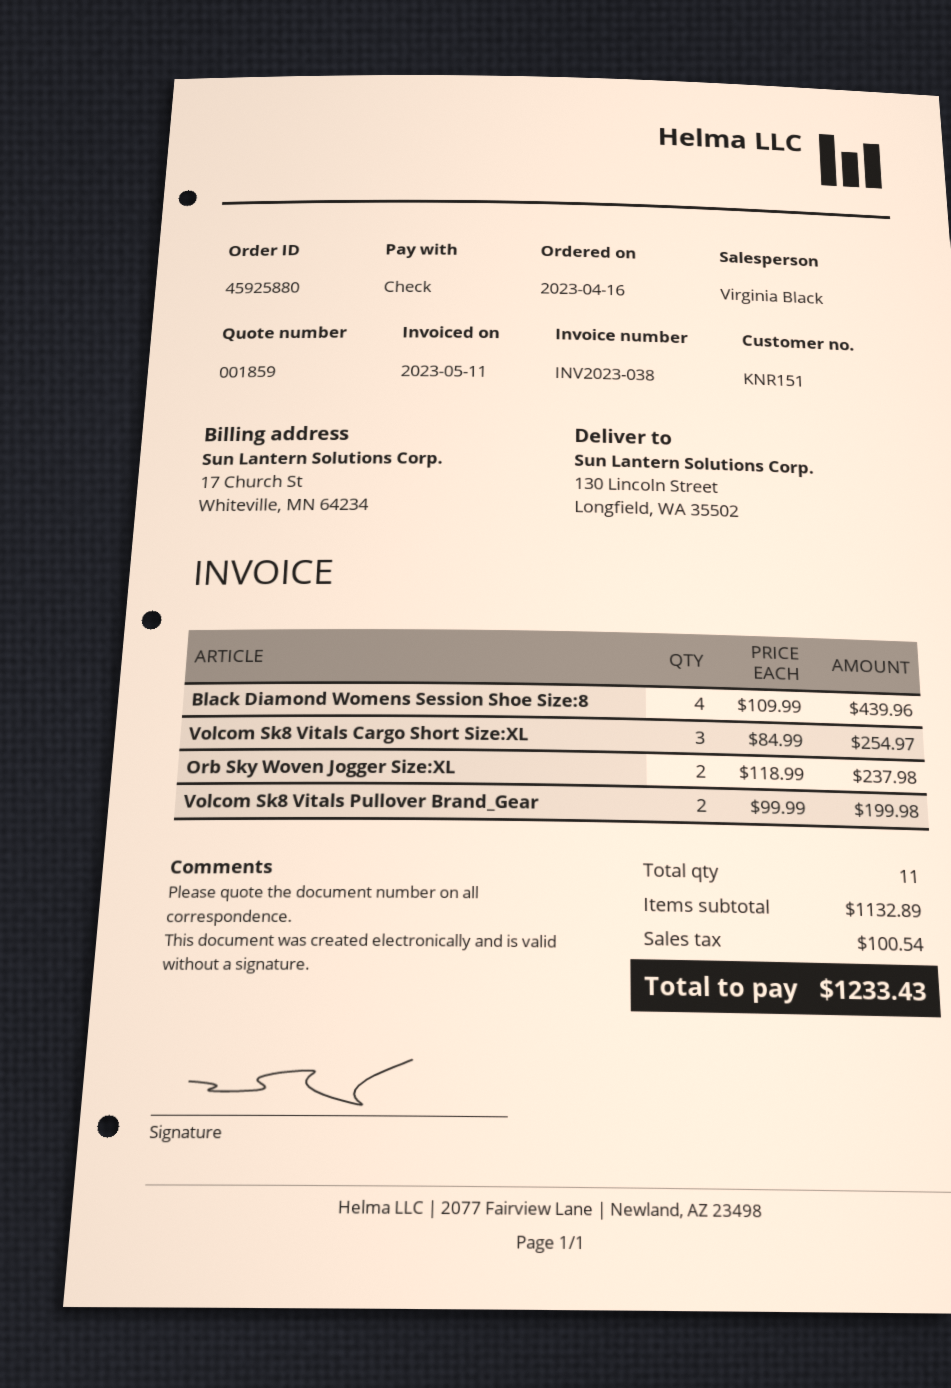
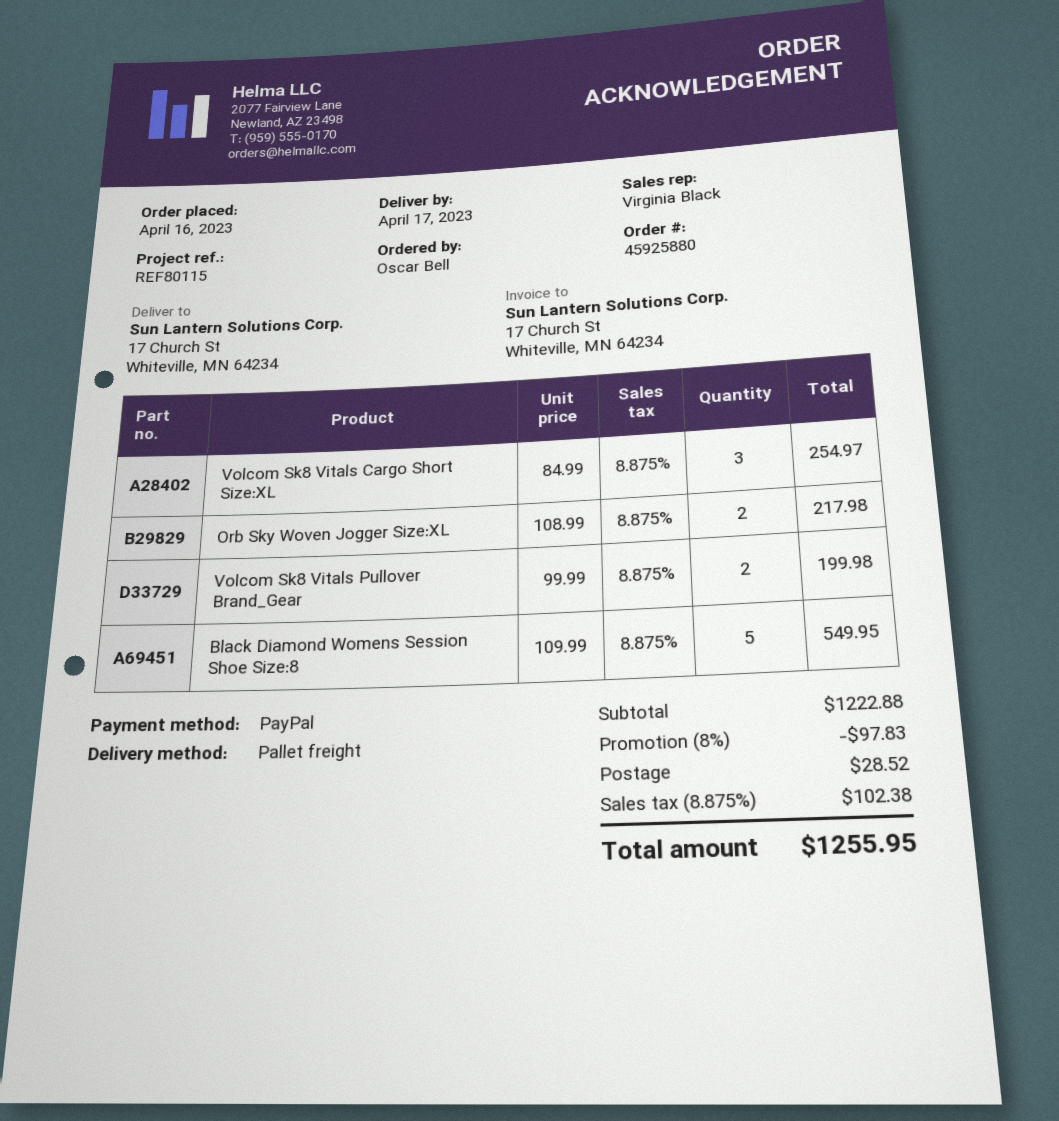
payment method: cheque -> PayPal
ship to: 130 Lincoln Street, Longfield, WA 35502 -> 17 Church St, Whiteville, MN 64234
Black Diamond Womens Session Shoe Size:8: 4 x 109.99 = 439.96 -> 5 x 109.99 = 549.95
Orb Sky Woven Jogger Size:XL: 2 x 118.99 = 237.98 -> 2 x 108.99 = 217.98
subtotal: 1132.89 -> 1222.88
discount: none -> 8% = 97.83
shipping: none -> 28.52
tax: 100.54 -> 102.38
total: 1233.43 -> 1255.95

